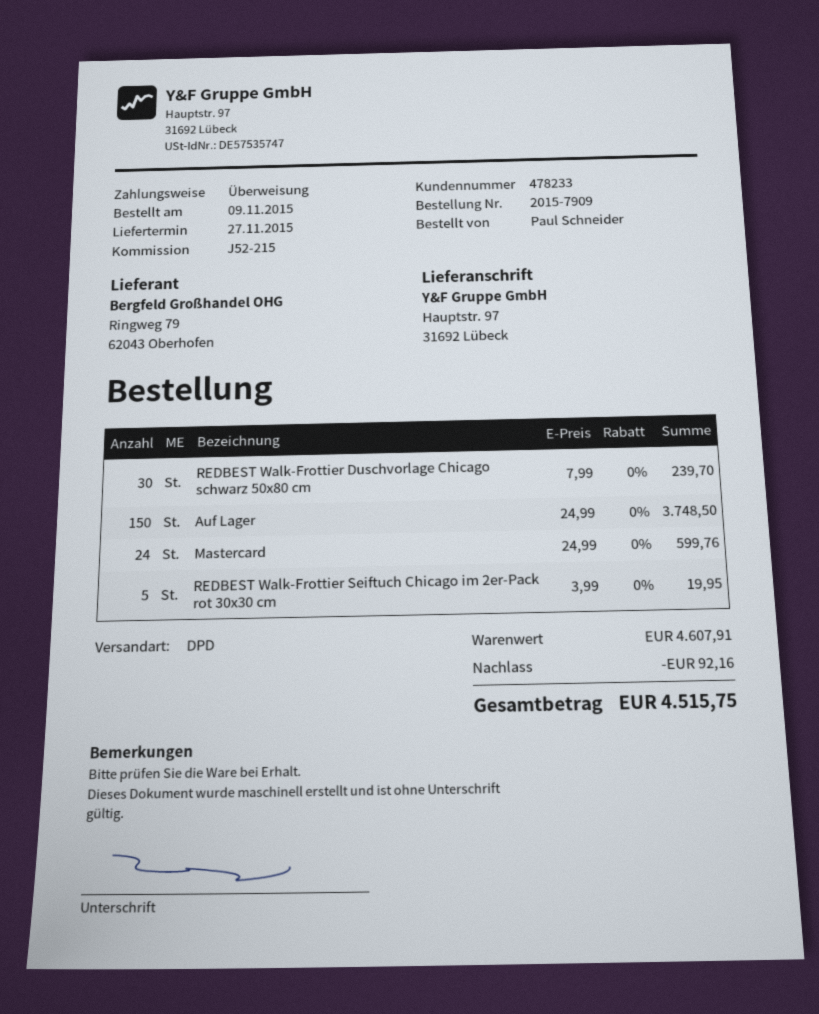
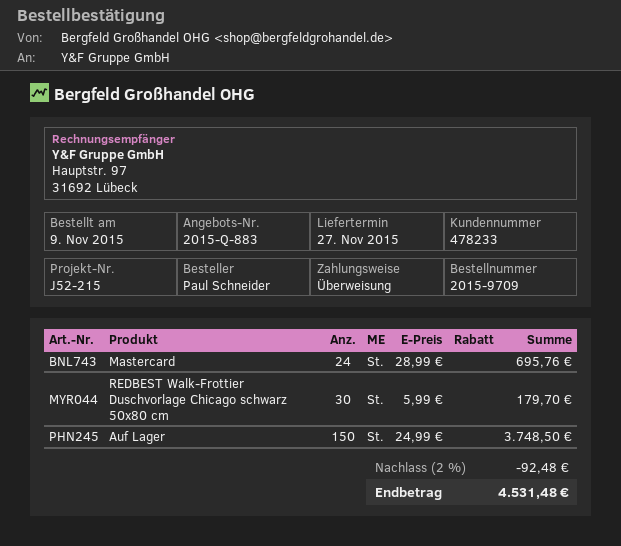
order number: 2015-7909 -> 2015-9709
REDBEST Walk-Frottier Duschvorlage Chicago schwarz 50x80 cm: 30 x 7.99 = 239.70 -> 30 x 5.99 = 179.70
Mastercard: 24 x 24.99 = 599.76 -> 24 x 28.99 = 695.76
REDBEST Walk-Frottier Seiftuch Chicago im 2er-Pack rot 30x30 cm: 5 x 3.99 = 19.95 -> none
discount: 92.16 -> 92.48
total: 4515.75 -> 4531.48

